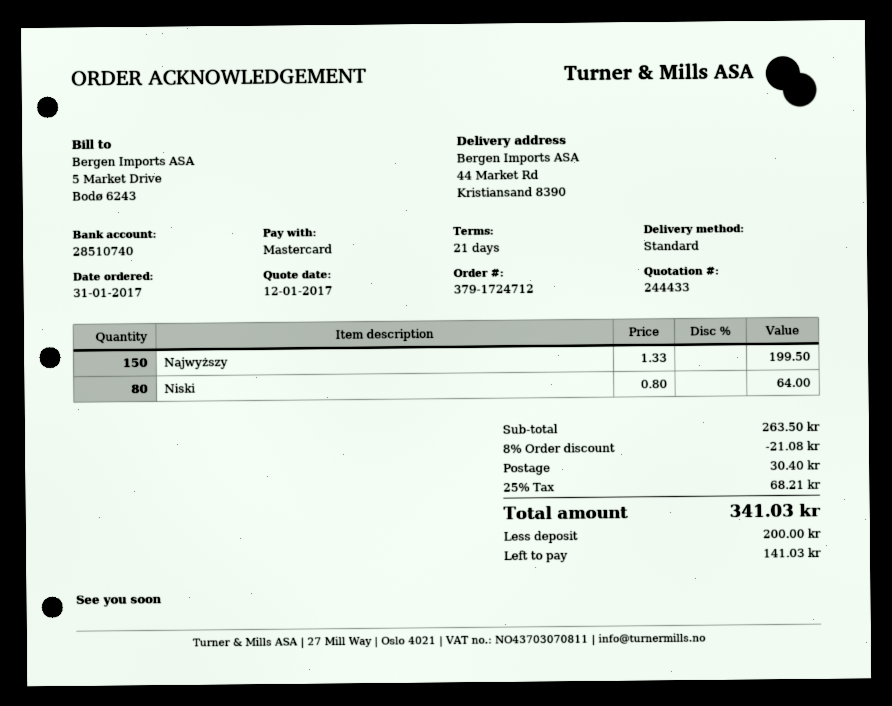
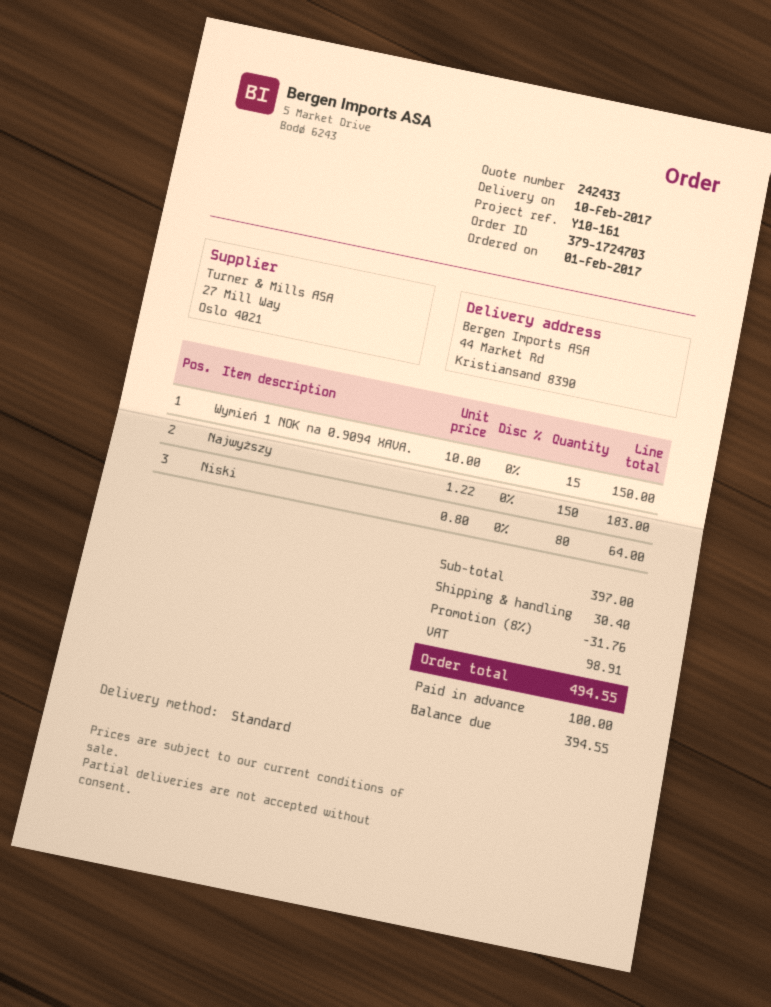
quote number: 244433 -> 242433
order number: 379-1724712 -> 379-1724703
order date: 2017-01-31 -> 2017-02-01
Najwyższy: 150 x 1.33 = 199.50 -> 150 x 1.22 = 183.00
Wymień 1 NOK na 0.9094 XAVA.: none -> 15 x 10.00 = 150.00
subtotal: 263.50 -> 397.00
discount: 8% = 21.08 -> 8% = 31.76
tax: 68.21 -> 98.91
total: 341.03 -> 494.55
deposit: 200.00 -> 100.00
balance: 141.03 -> 394.55

